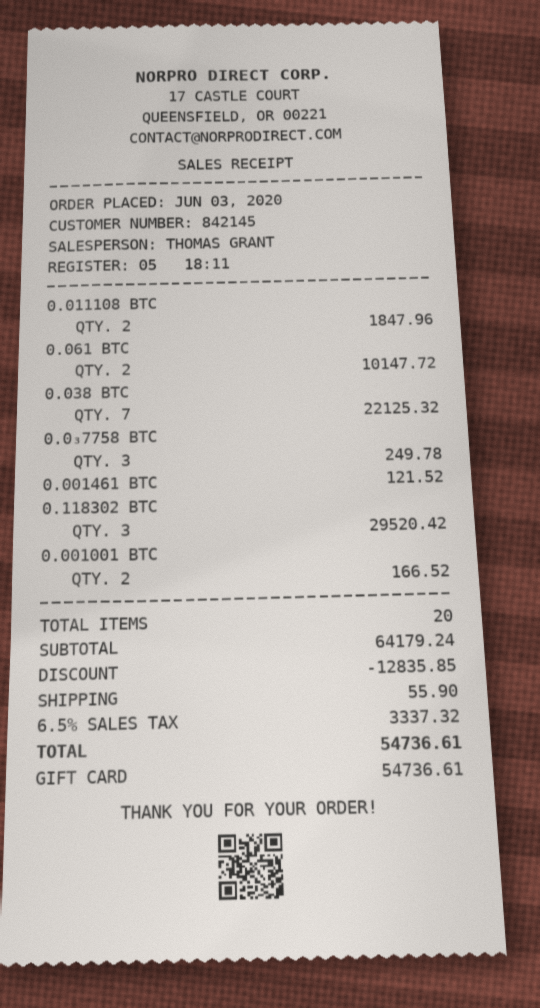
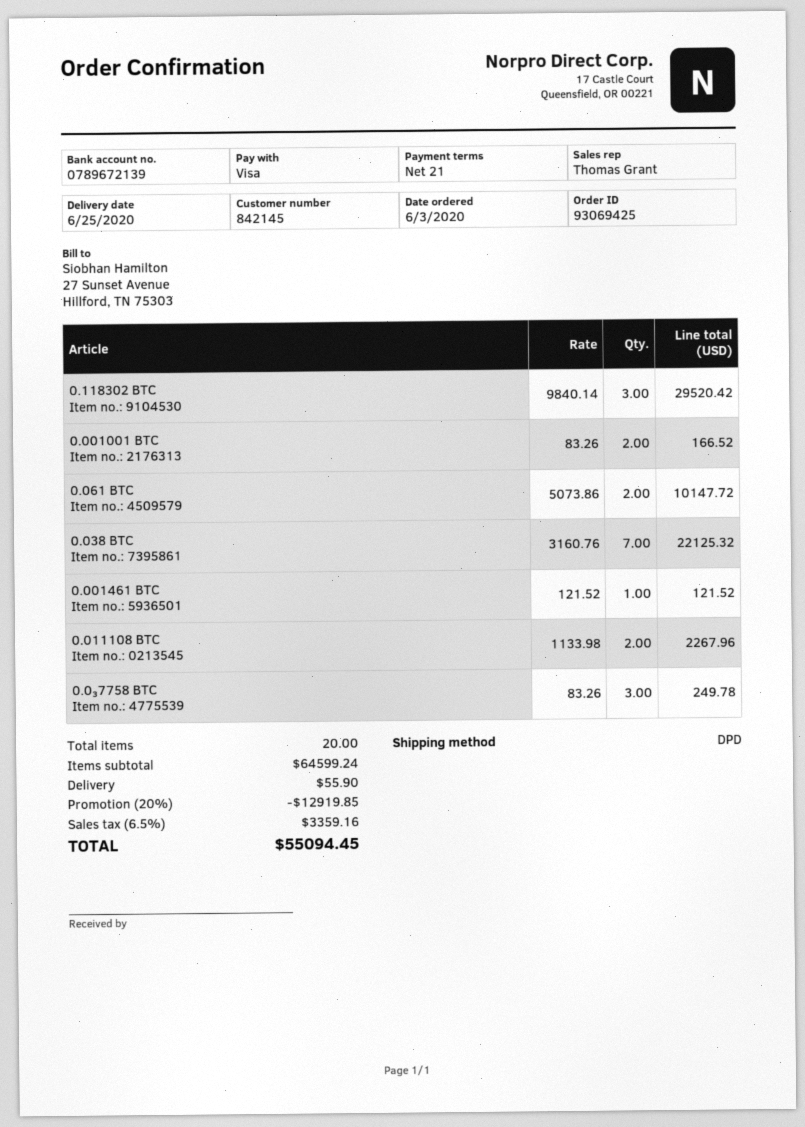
payment method: gift card -> Visa
0.011108 BTC: 2 for 1847.96 -> 2 for 2267.96
subtotal: 64179.24 -> 64599.24
discount: 12835.85 -> 12919.85
tax: 6.5% = 3337.32 -> 6.5% = 3359.16
total: 54736.61 -> 55094.45

